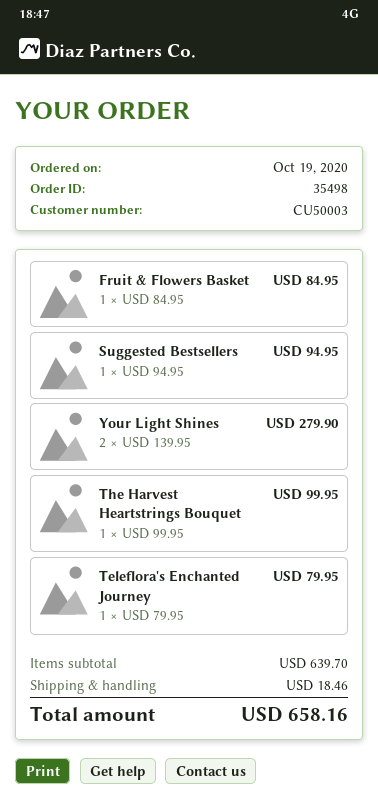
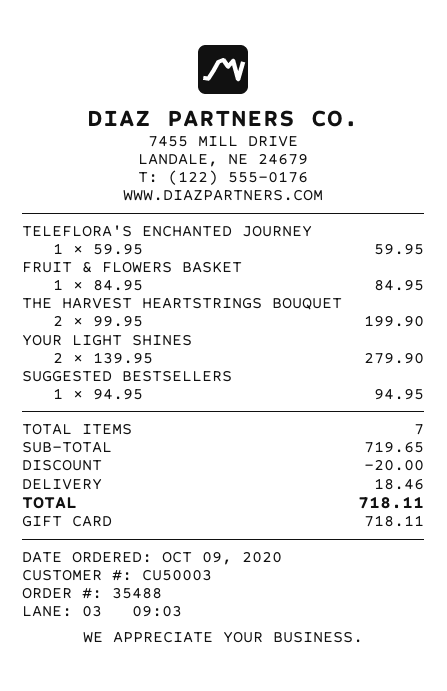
order number: 35498 -> 35488
order date: 2020-10-19 -> 2020-10-09
The Harvest Heartstrings Bouquet: 1 x 99.95 = 99.95 -> 2 x 99.95 = 199.90
Teleflora's Enchanted Journey: 1 x 79.95 = 79.95 -> 1 x 59.95 = 59.95
subtotal: 639.70 -> 719.65
discount: none -> 20.00
total: 658.16 -> 718.11

